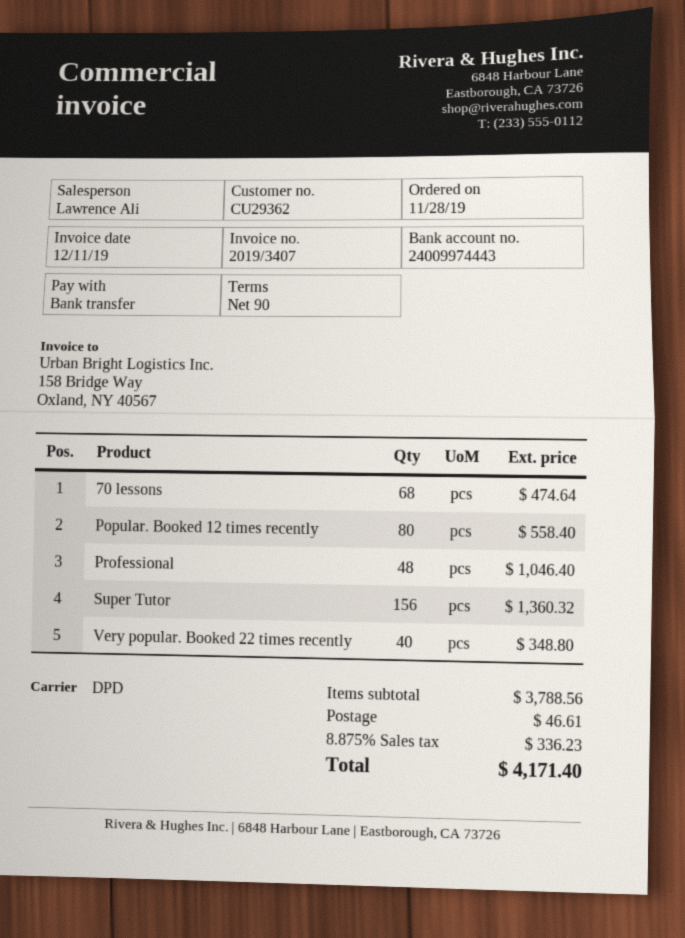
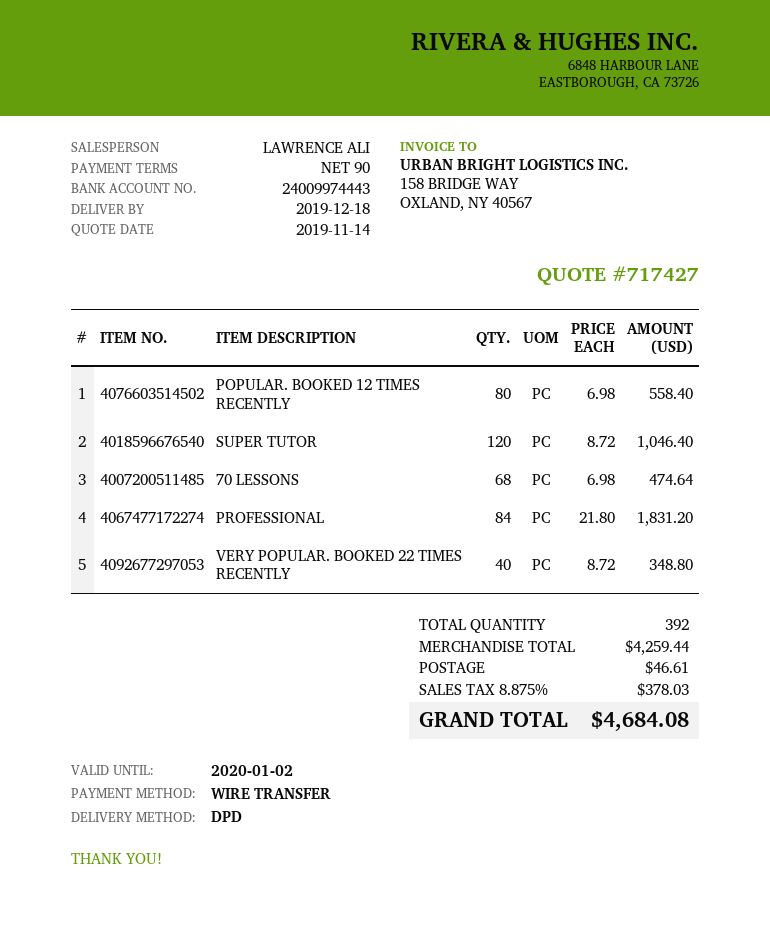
Professional: 48 for 1046.40 -> 84 for 1831.20
Super Tutor: 156 for 1360.32 -> 120 for 1046.40
subtotal: 3788.56 -> 4259.44
tax: 8.875% = 336.23 -> 8.875% = 378.03
total: 4171.40 -> 4684.08

